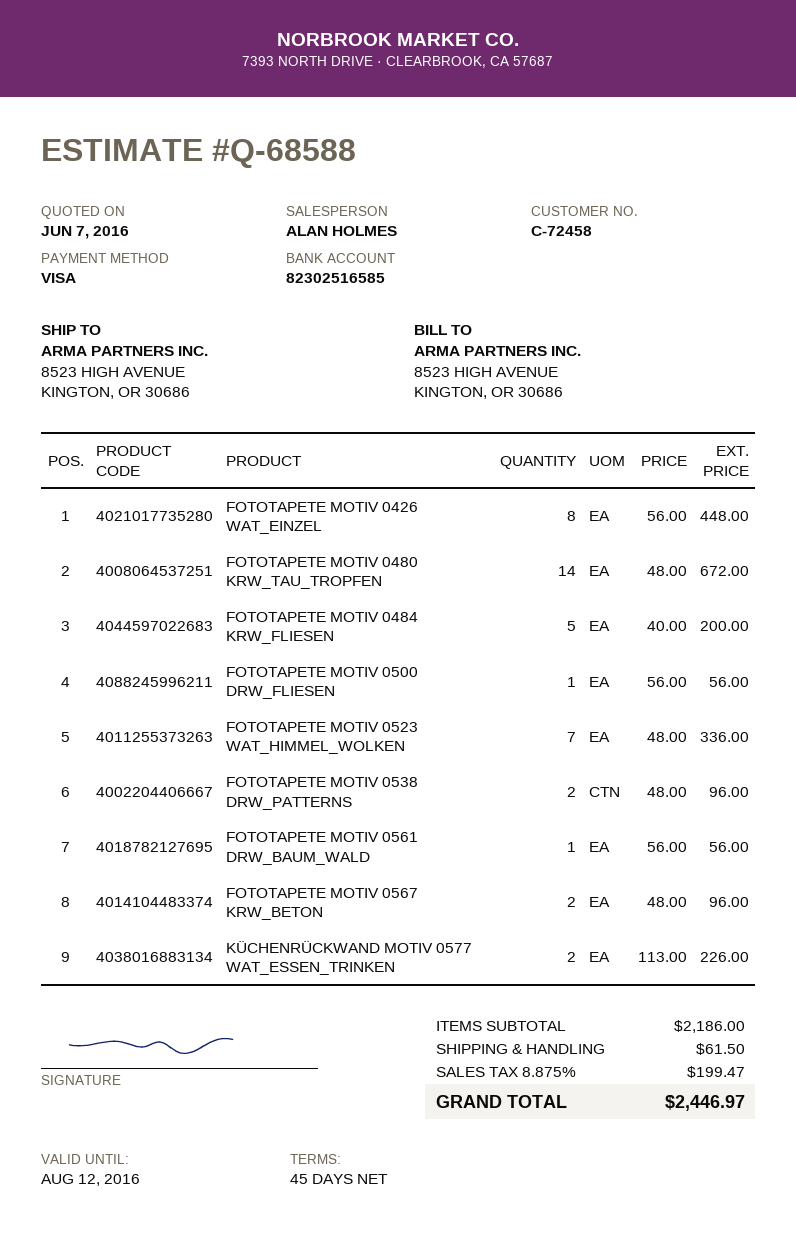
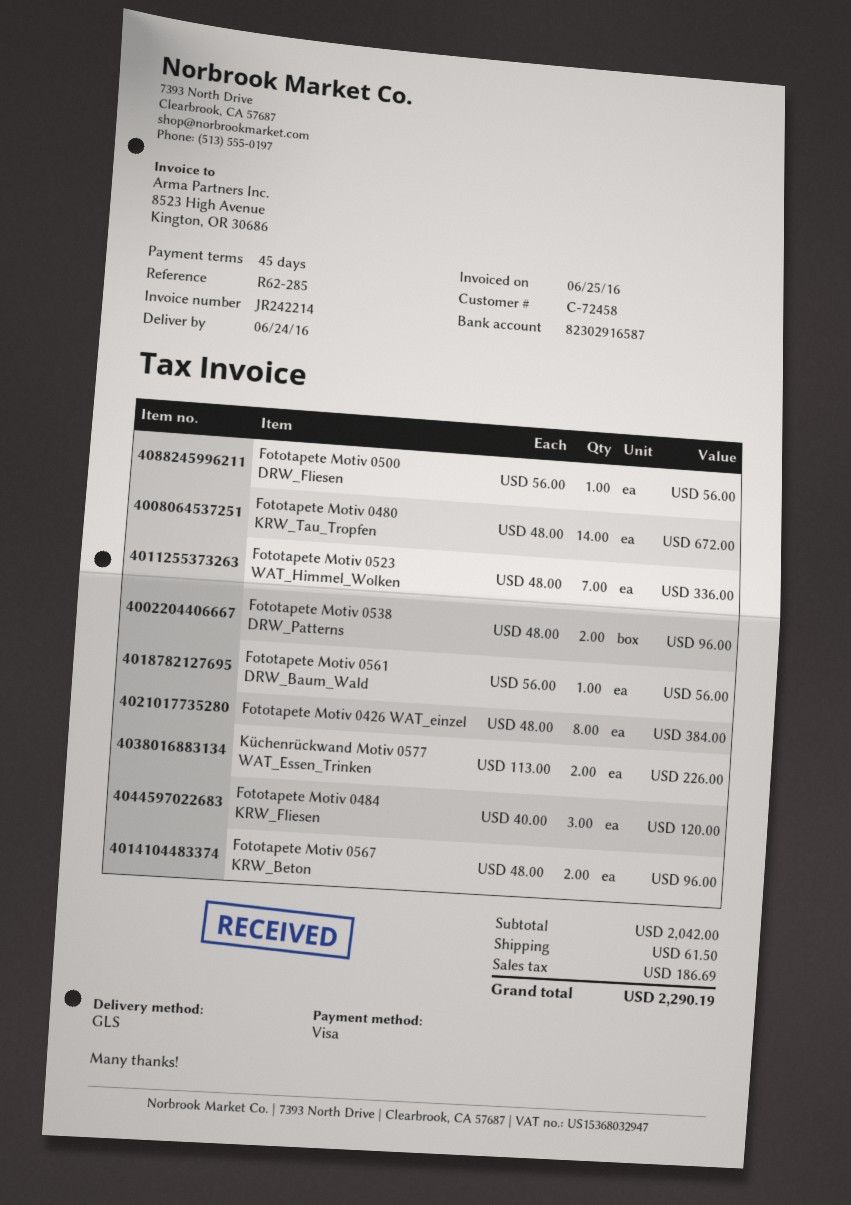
bank account: 82302516585 -> 82302916587
FOTOTAPETE MOTIV 0426 WAT_EINZEL: 8 x 56.00 = 448.00 -> 8 x 48.00 = 384.00
FOTOTAPETE MOTIV 0484 KRW_FLIESEN: 5 x 40.00 = 200.00 -> 3 x 40.00 = 120.00
subtotal: 2186.00 -> 2042.00
tax: 199.47 -> 186.69
total: 2446.97 -> 2290.19

